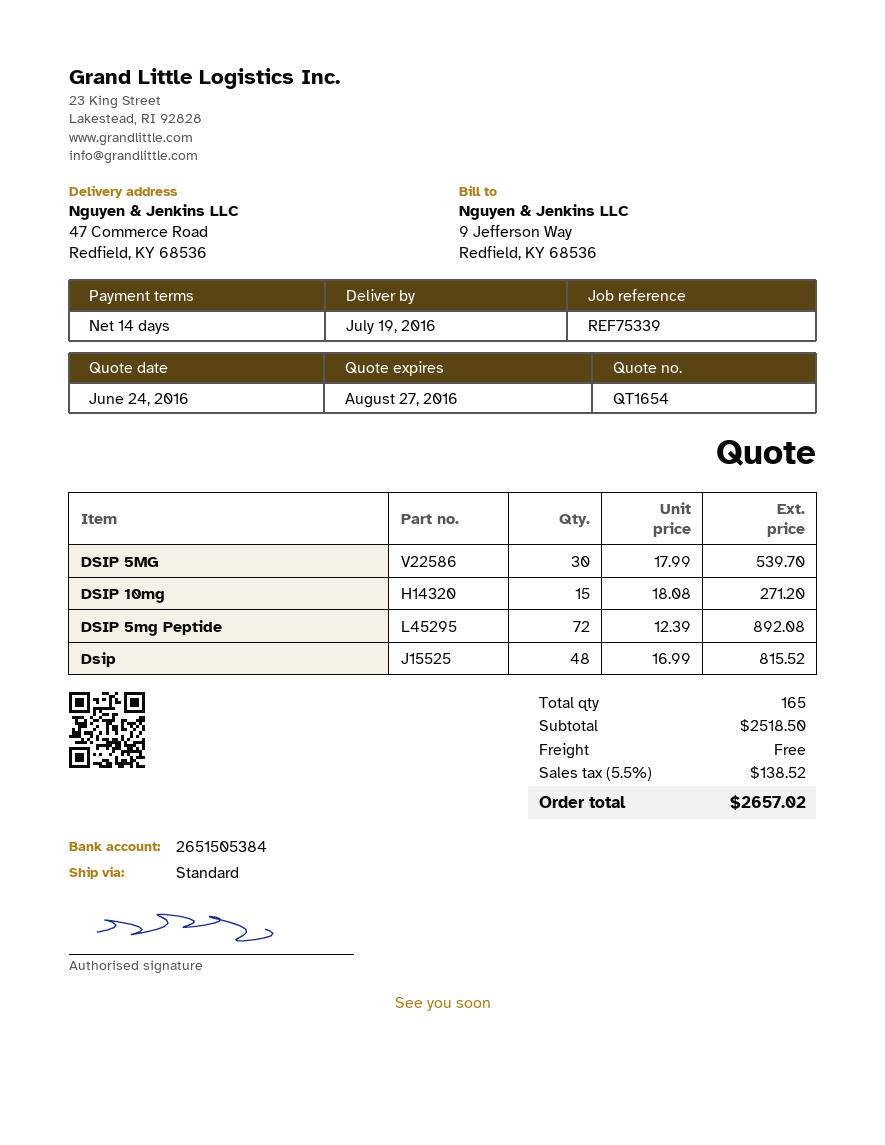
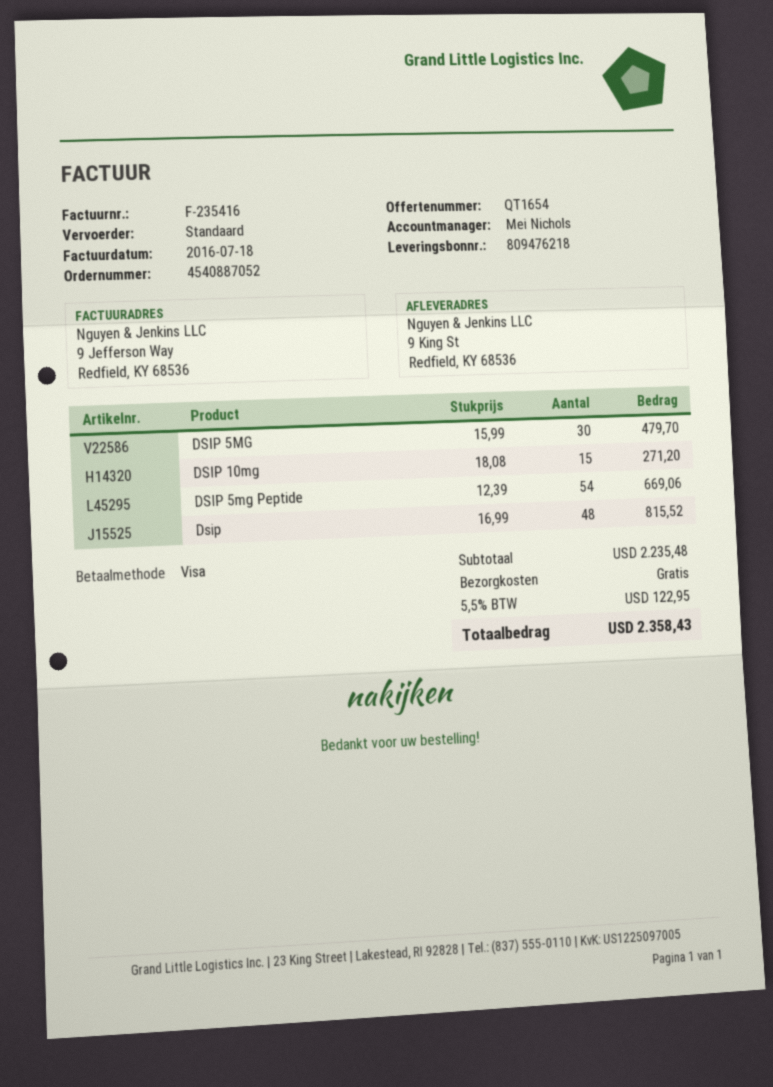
ship to: 47 Commerce Road, Redfield, KY 68536 -> 9 King St, Redfield, KY 68536
DSIP 5MG: 30 x 17.99 = 539.70 -> 30 x 15.99 = 479.70
DSIP 5mg Peptide: 72 x 12.39 = 892.08 -> 54 x 12.39 = 669.06
subtotal: 2518.50 -> 2235.48
tax: 5.5% = 138.52 -> 5.5% = 122.95
total: 2657.02 -> 2358.43

